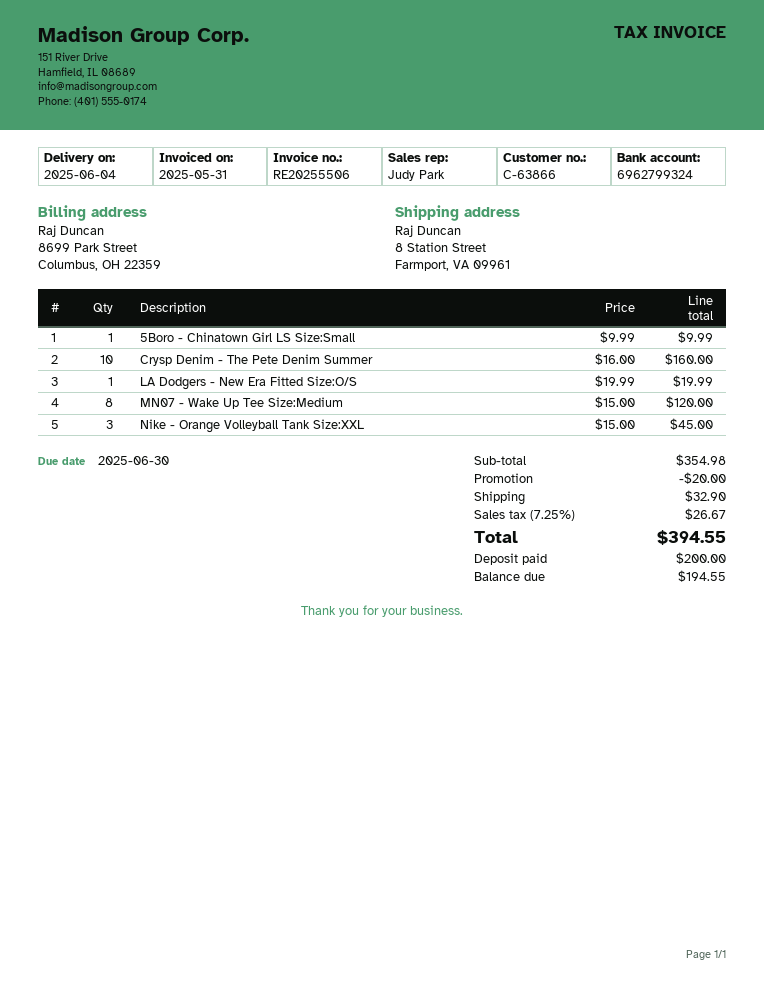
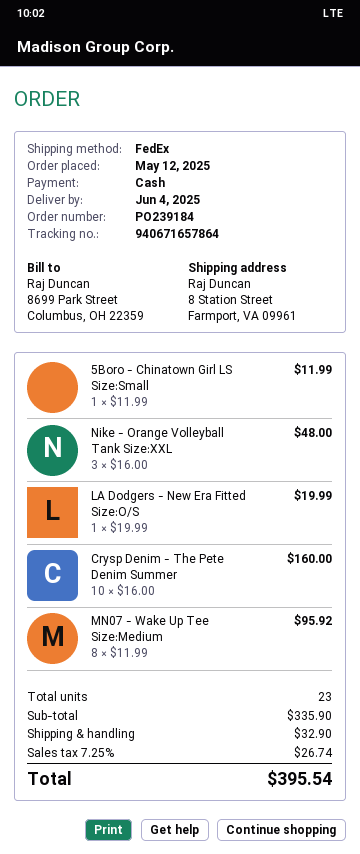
5Boro - Chinatown Girl LS Size:Small: 1 x 9.99 = 9.99 -> 1 x 11.99 = 11.99
MN07 - Wake Up Tee Size:Medium: 8 x 15.00 = 120.00 -> 8 x 11.99 = 95.92
Nike - Orange Volleyball Tank Size:XXL: 3 x 15.00 = 45.00 -> 3 x 16.00 = 48.00
subtotal: 354.98 -> 335.90
discount: 20.00 -> none
tax: 7.25% = 26.67 -> 7.25% = 26.74
total: 394.55 -> 395.54

